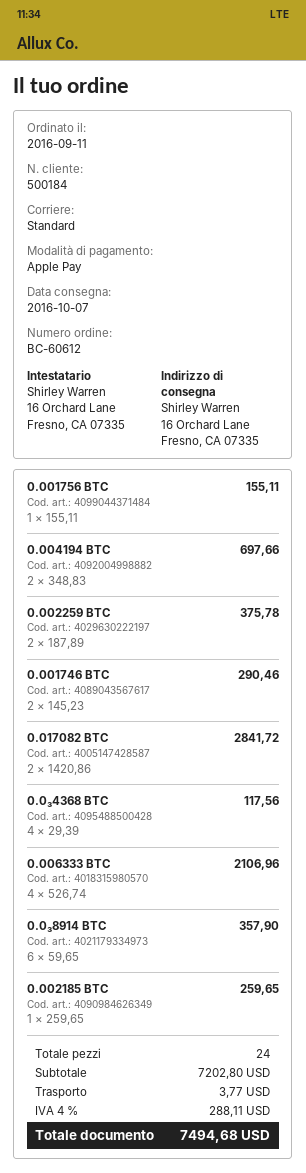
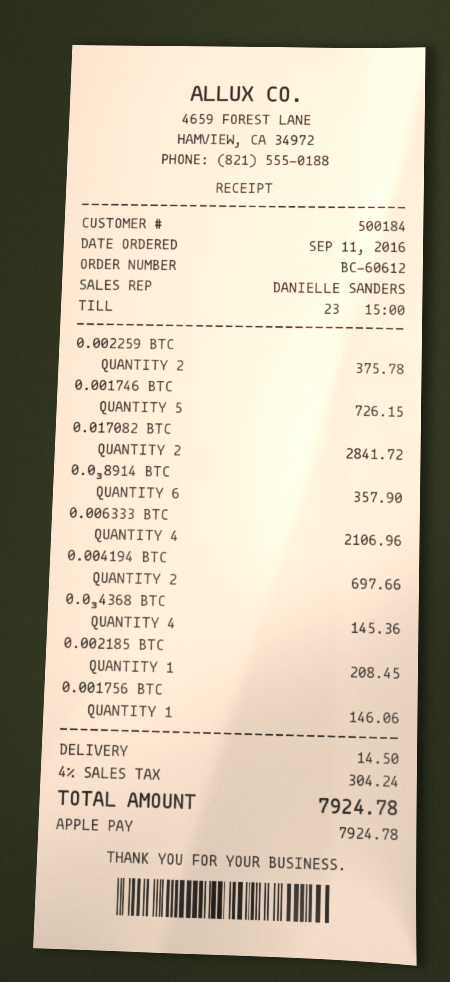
0.001756 BTC: 1 for 155.11 -> 1 for 146.06
0.001746 BTC: 2 for 290.46 -> 5 for 726.15
0.0₃4368 BTC: 4 for 117.56 -> 4 for 145.36
0.002185 BTC: 1 for 259.65 -> 1 for 208.45
shipping: 3.77 -> 14.50
tax: 4% = 288.11 -> 4% = 304.24
total: 7494.68 -> 7924.78

